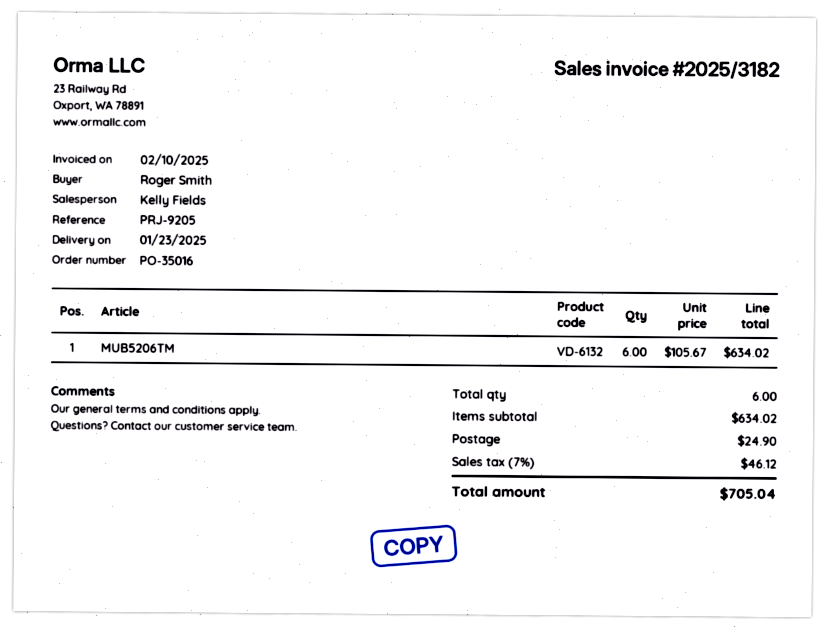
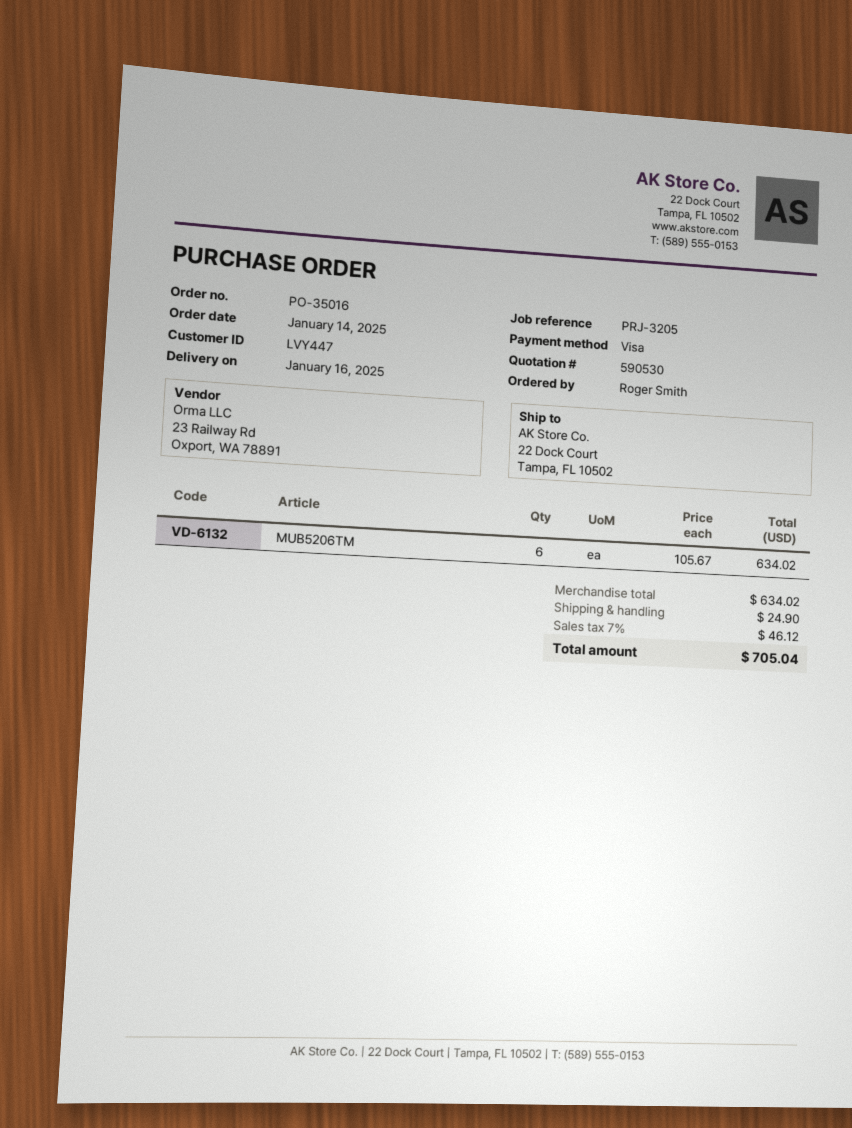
delivery date: 2025-01-23 -> 2025-01-16
reference: PRJ-9205 -> PRJ-3205

